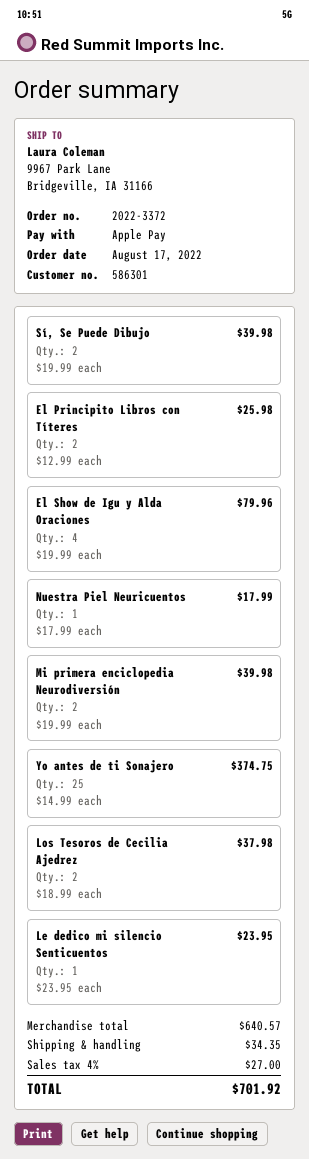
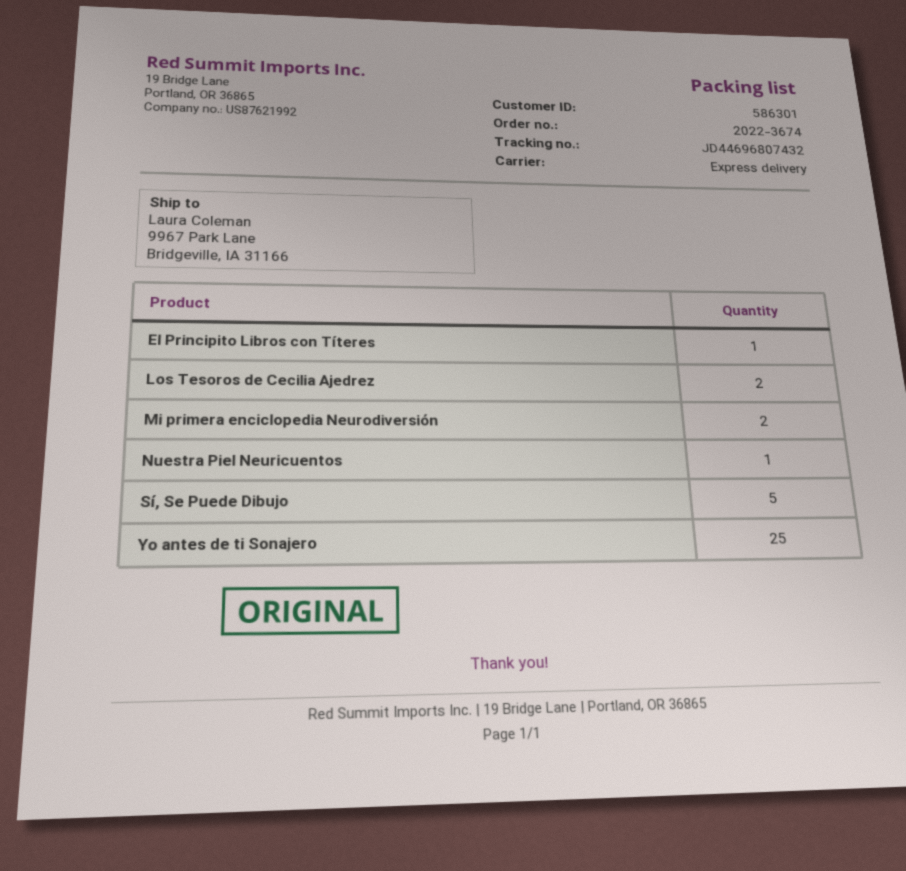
order number: 2022-3372 -> 2022-3674
Sí, Se Puede Dibujo: 2 -> 5
El Principito Libros con Títeres: 2 -> 1
El Show de Igu y Alda Oraciones: 4 -> none
Le dedico mi silencio Senticuentos: 1 -> none

